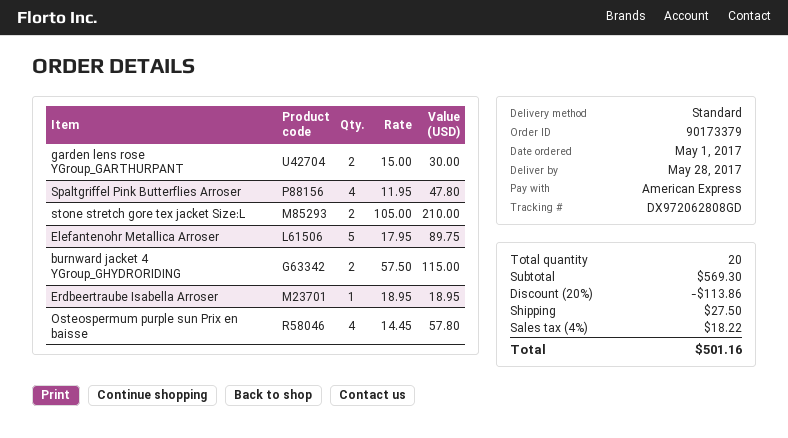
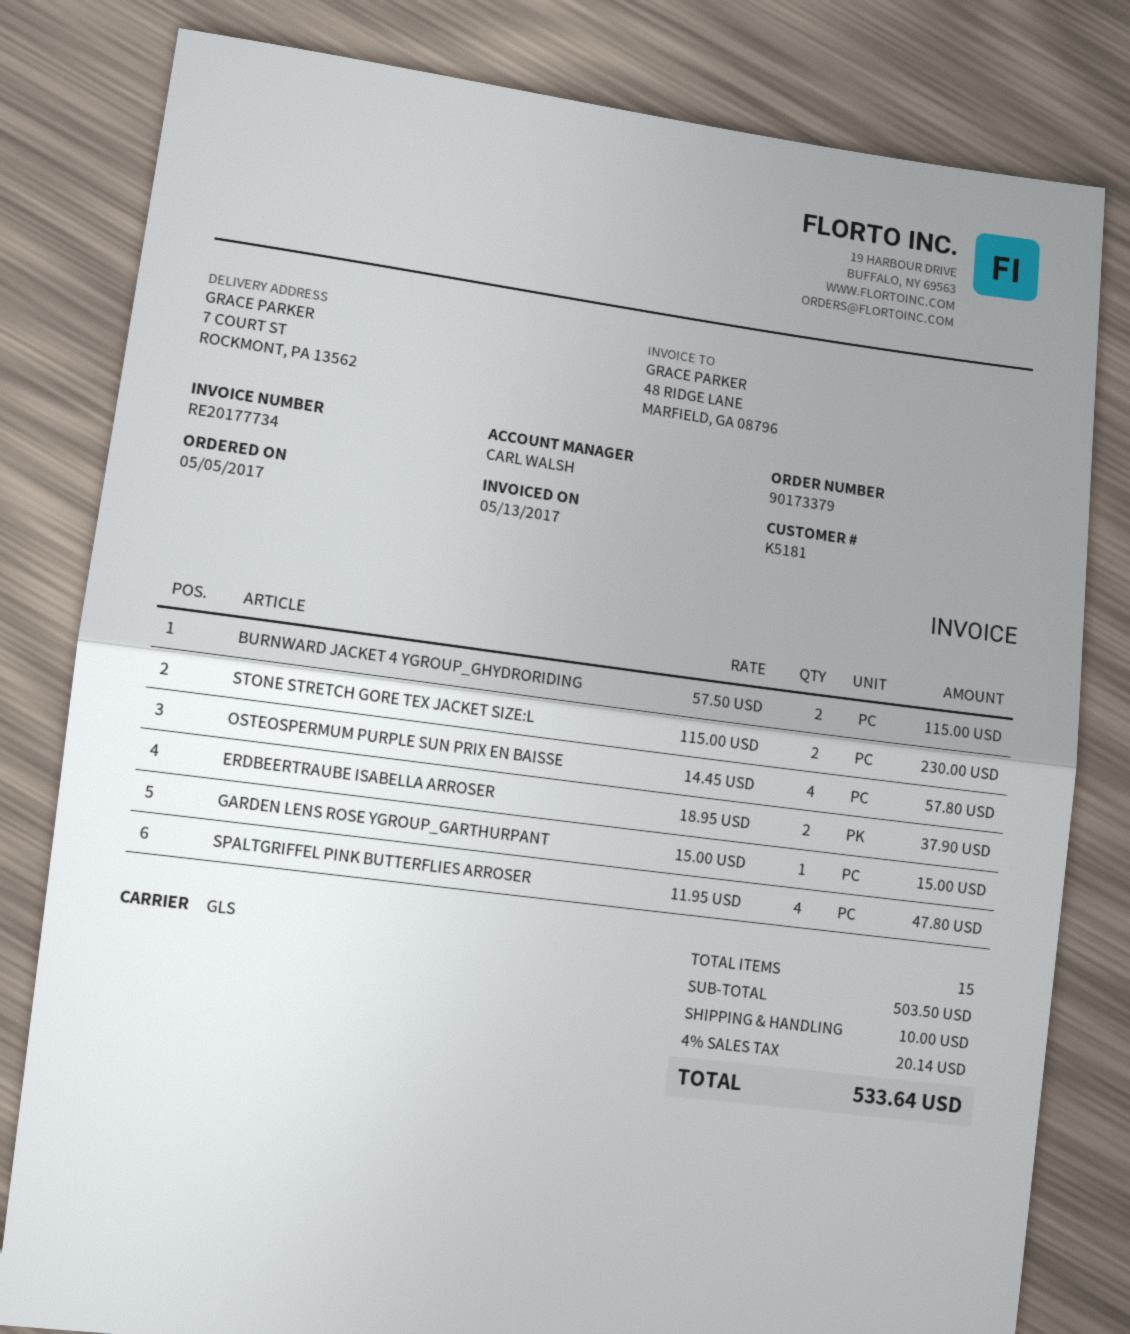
order date: 2017-05-01 -> 2017-05-05
shipping method: standard -> GLS
garden lens rose YGroup_GARTHURPANT: 2 x 15.00 = 30.00 -> 1 x 15.00 = 15.00
stone stretch gore tex jacket Size:L: 2 x 105.00 = 210.00 -> 2 x 115.00 = 230.00
Elefantenohr Metallica Arroser: 5 x 17.95 = 89.75 -> none
Erdbeertraube Isabella Arroser: 1 x 18.95 = 18.95 -> 2 x 18.95 = 37.90
total quantity: 20 -> 15
subtotal: 569.30 -> 503.50
discount: 20% = 113.86 -> none
shipping: 27.50 -> 10.00
tax: 4% = 18.22 -> 4% = 20.14
total: 501.16 -> 533.64

